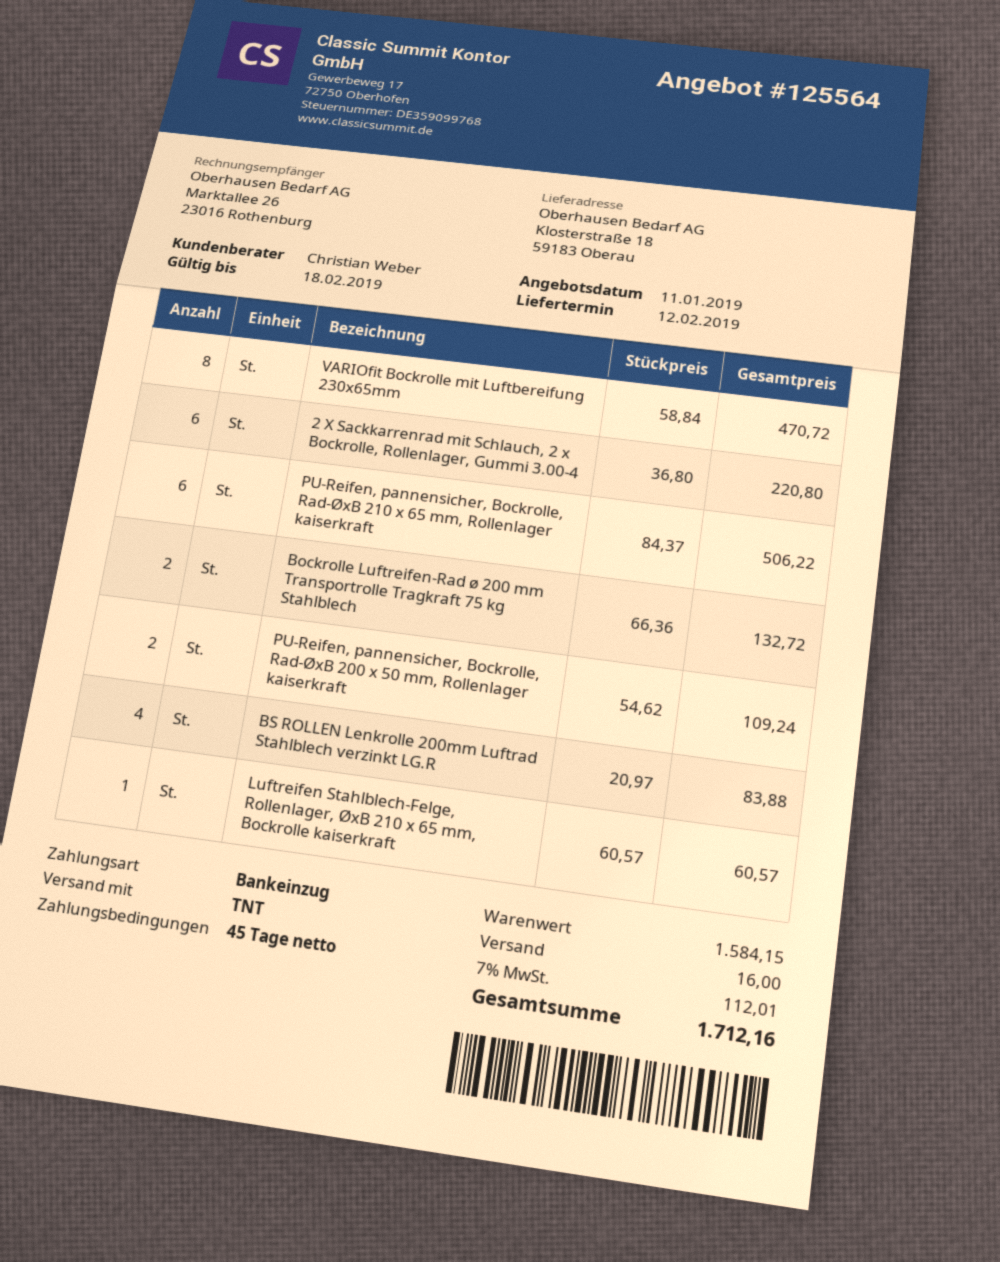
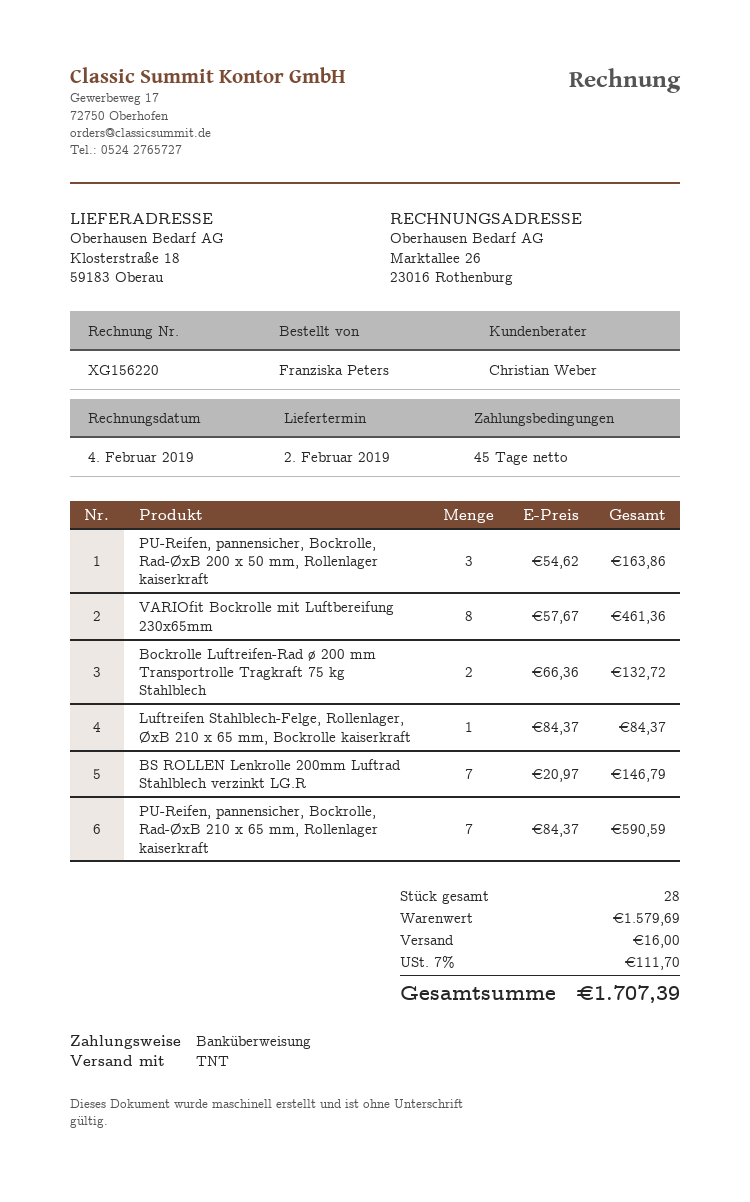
delivery date: 2019-02-12 -> 2019-02-02
payment method: direct debit -> bank transfer
VARIOfit Bockrolle mit Luftbereifung 230x65mm: 8 x 58.84 = 470.72 -> 8 x 57.67 = 461.36
2 X Sackkarrenrad mit Schlauch, 2 x Bockrolle, Rollenlager, Gummi 3.00-4: 6 x 36.80 = 220.80 -> none
PU-Reifen, pannensicher, Bockrolle, Rad-ØxB 210 x 65 mm, Rollenlager kaiserkraft: 6 x 84.37 = 506.22 -> 7 x 84.37 = 590.59
PU-Reifen, pannensicher, Bockrolle, Rad-ØxB 200 x 50 mm, Rollenlager kaiserkraft: 2 x 54.62 = 109.24 -> 3 x 54.62 = 163.86
BS ROLLEN Lenkrolle 200mm Luftrad Stahlblech verzinkt LG.R: 4 x 20.97 = 83.88 -> 7 x 20.97 = 146.79
Luftreifen Stahlblech-Felge, Rollenlager, ØxB 210 x 65 mm, Bockrolle kaiserkraft: 1 x 60.57 = 60.57 -> 1 x 84.37 = 84.37
subtotal: 1584.15 -> 1579.69
tax: 7% = 112.01 -> 7% = 111.70
total: 1712.16 -> 1707.39

